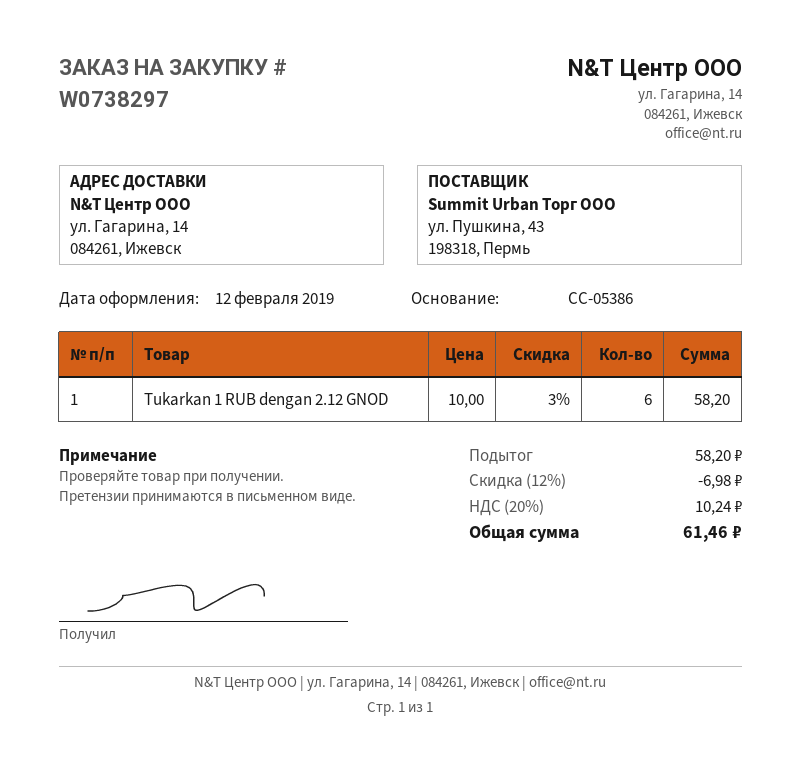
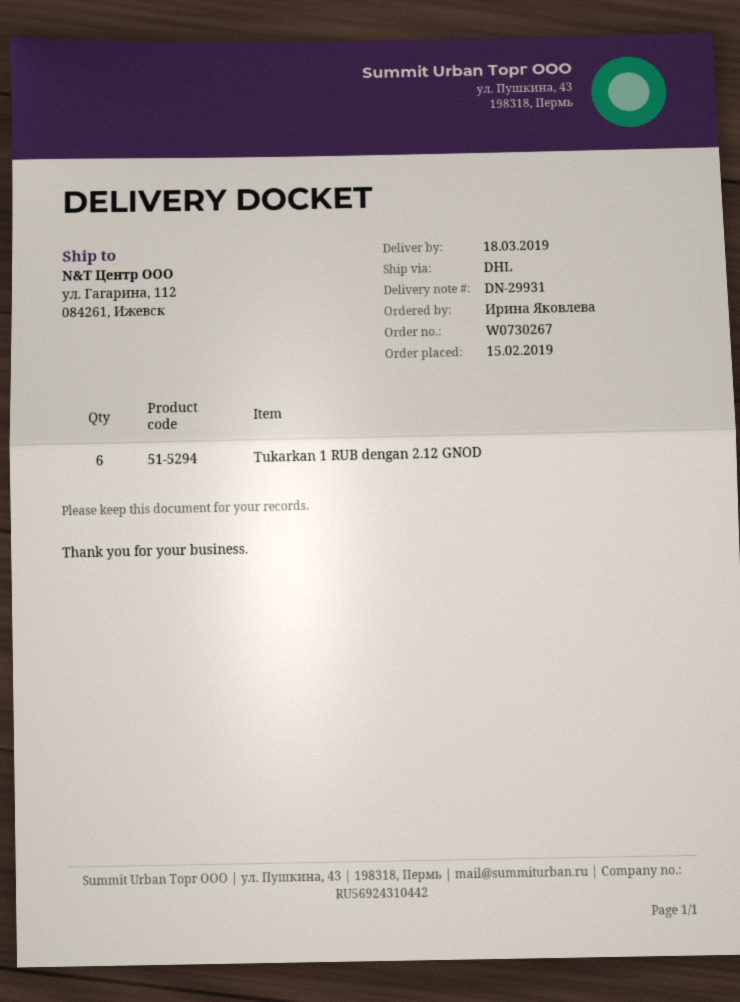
order number: W0738297 -> W0730267
order date: 2019-02-12 -> 2019-02-15
ship to: ул. Гагарина, 14, 084261, Ижевск -> ул. Гагарина, 112, 084261, Ижевск

